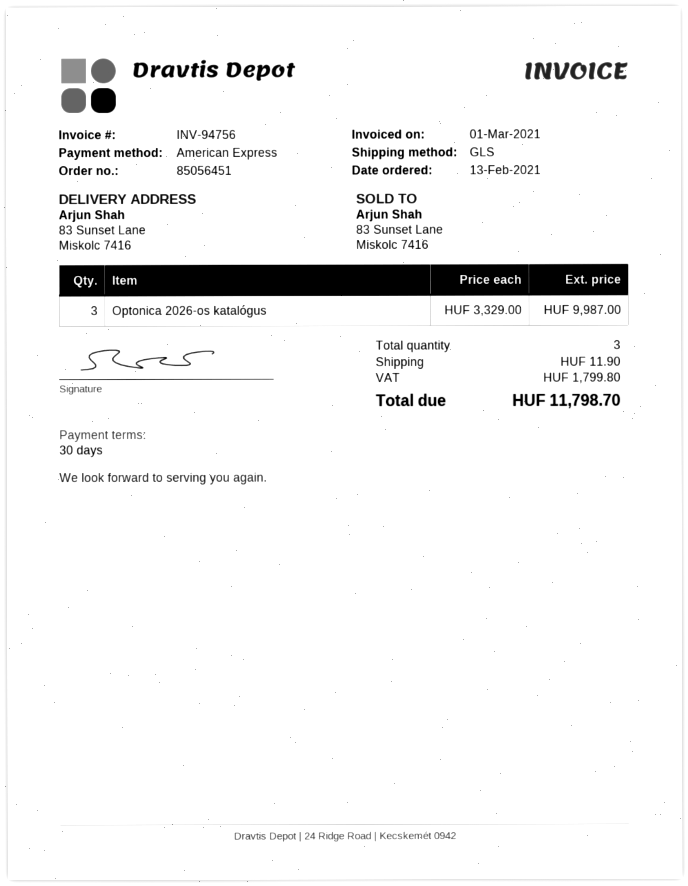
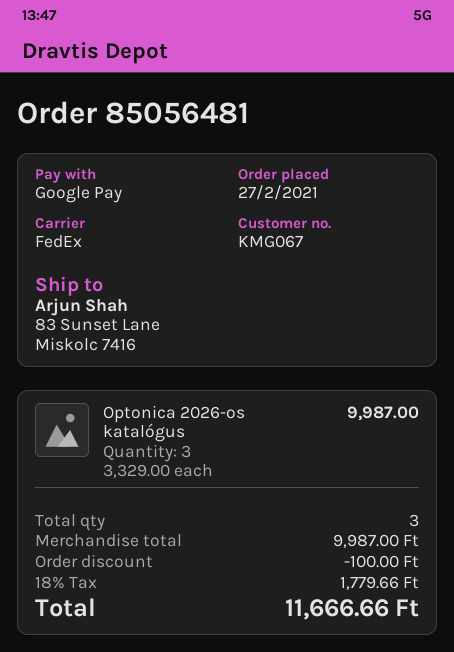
order number: 85056451 -> 85056481
order date: 2021-02-13 -> 2021-02-27
payment method: American Express -> Google Pay
shipping method: GLS -> FedEx
discount: none -> 100.00
shipping: 11.90 -> none
tax: 1799.80 -> 1779.66
total: 11798.70 -> 11666.66

